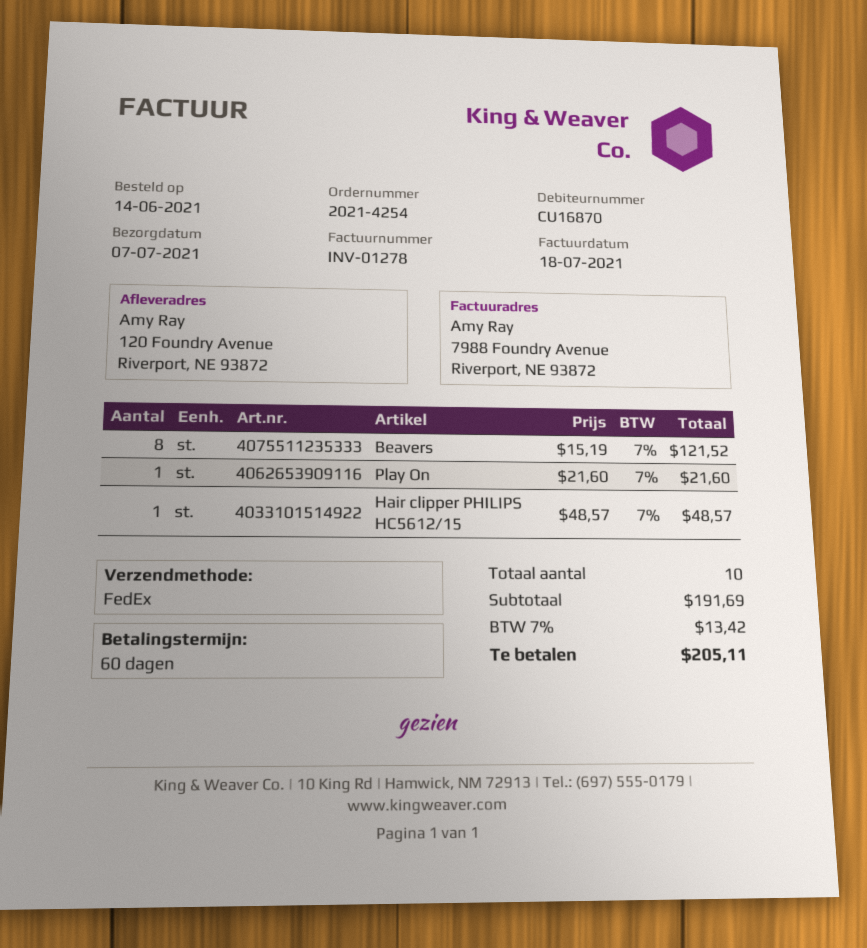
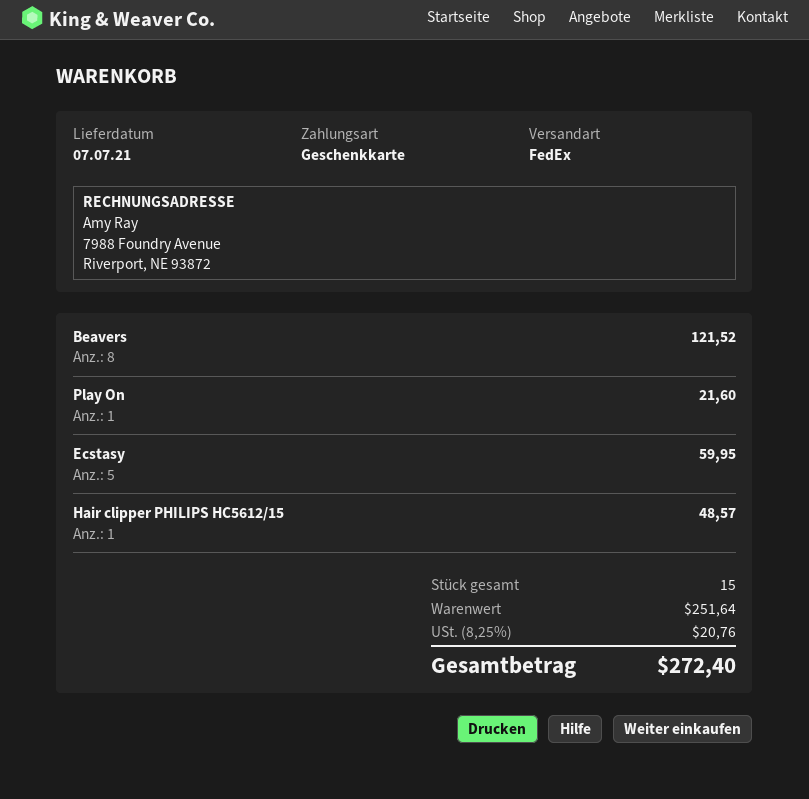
Ecstasy: none -> 5 for 59.95
total quantity: 10 -> 15
subtotal: 191.69 -> 251.64
tax: 7% = 13.42 -> 8.25% = 20.76
total: 205.11 -> 272.40

